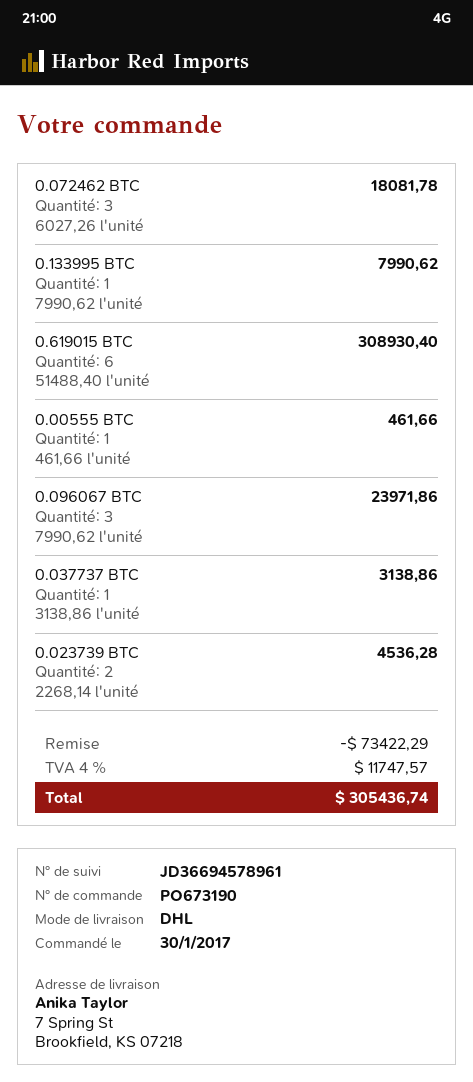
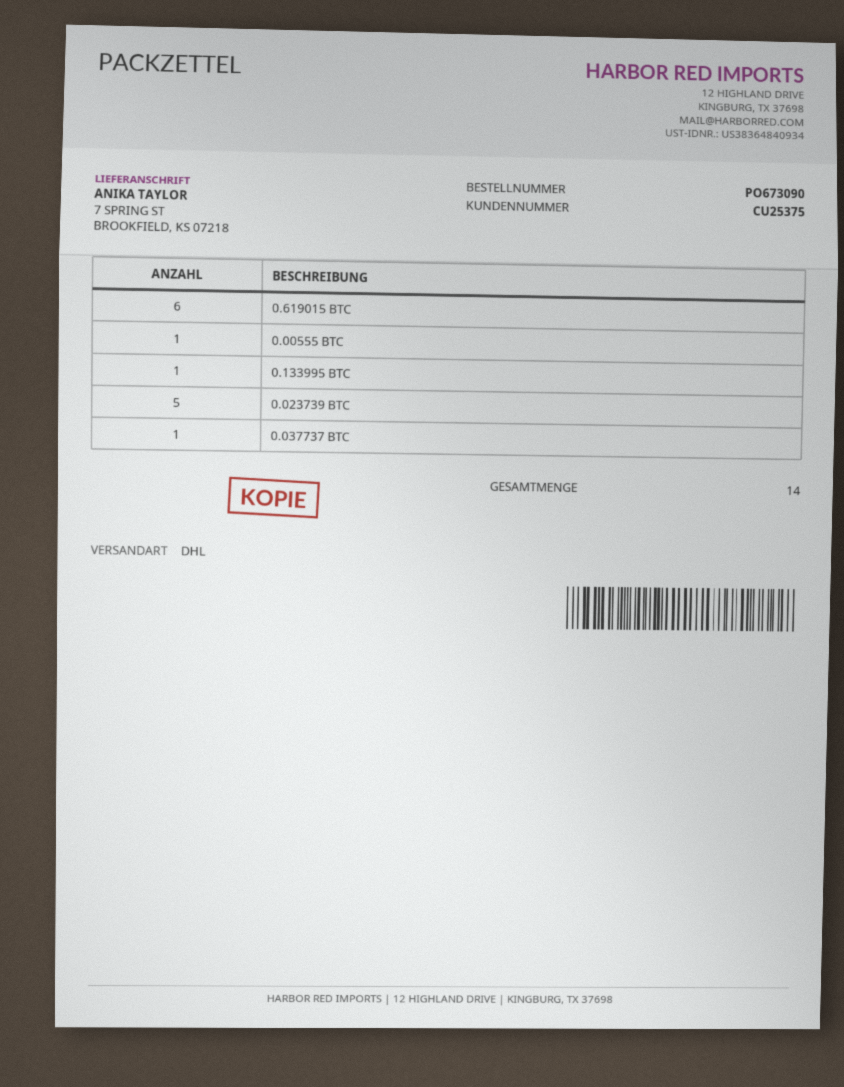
order number: PO673190 -> PO673090
0.072462 BTC: 3 -> none
0.096067 BTC: 3 -> none
0.023739 BTC: 2 -> 5

